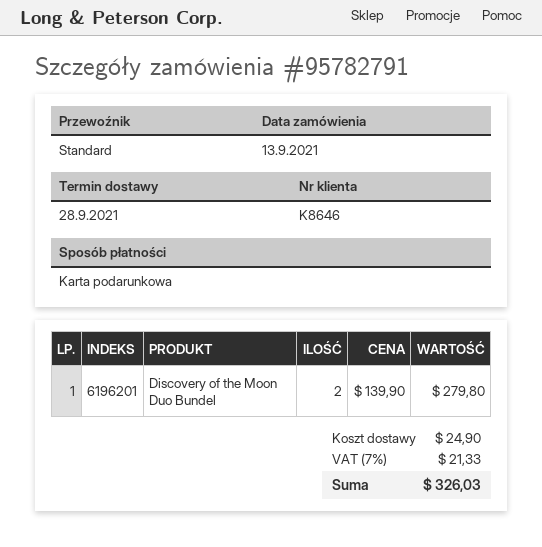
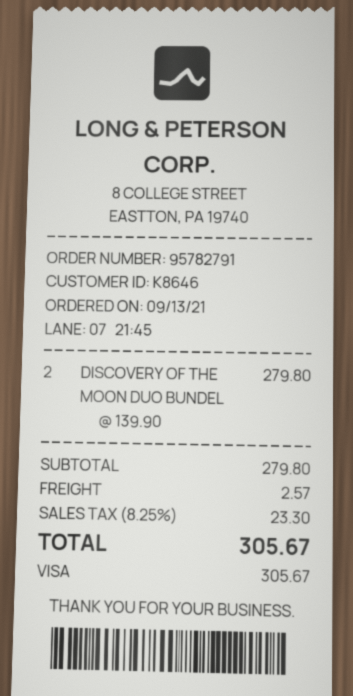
payment method: gift card -> Visa
shipping: 24.90 -> 2.57
tax: 7% = 21.33 -> 8.25% = 23.30
total: 326.03 -> 305.67

